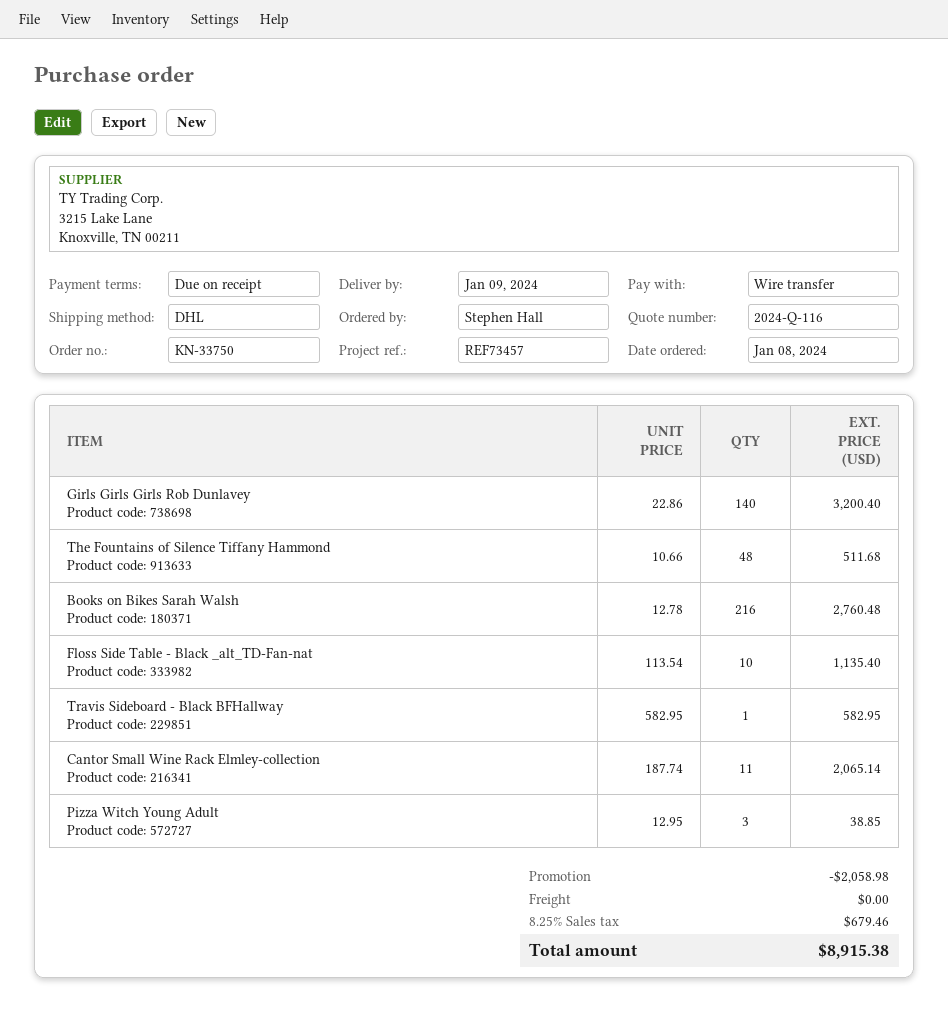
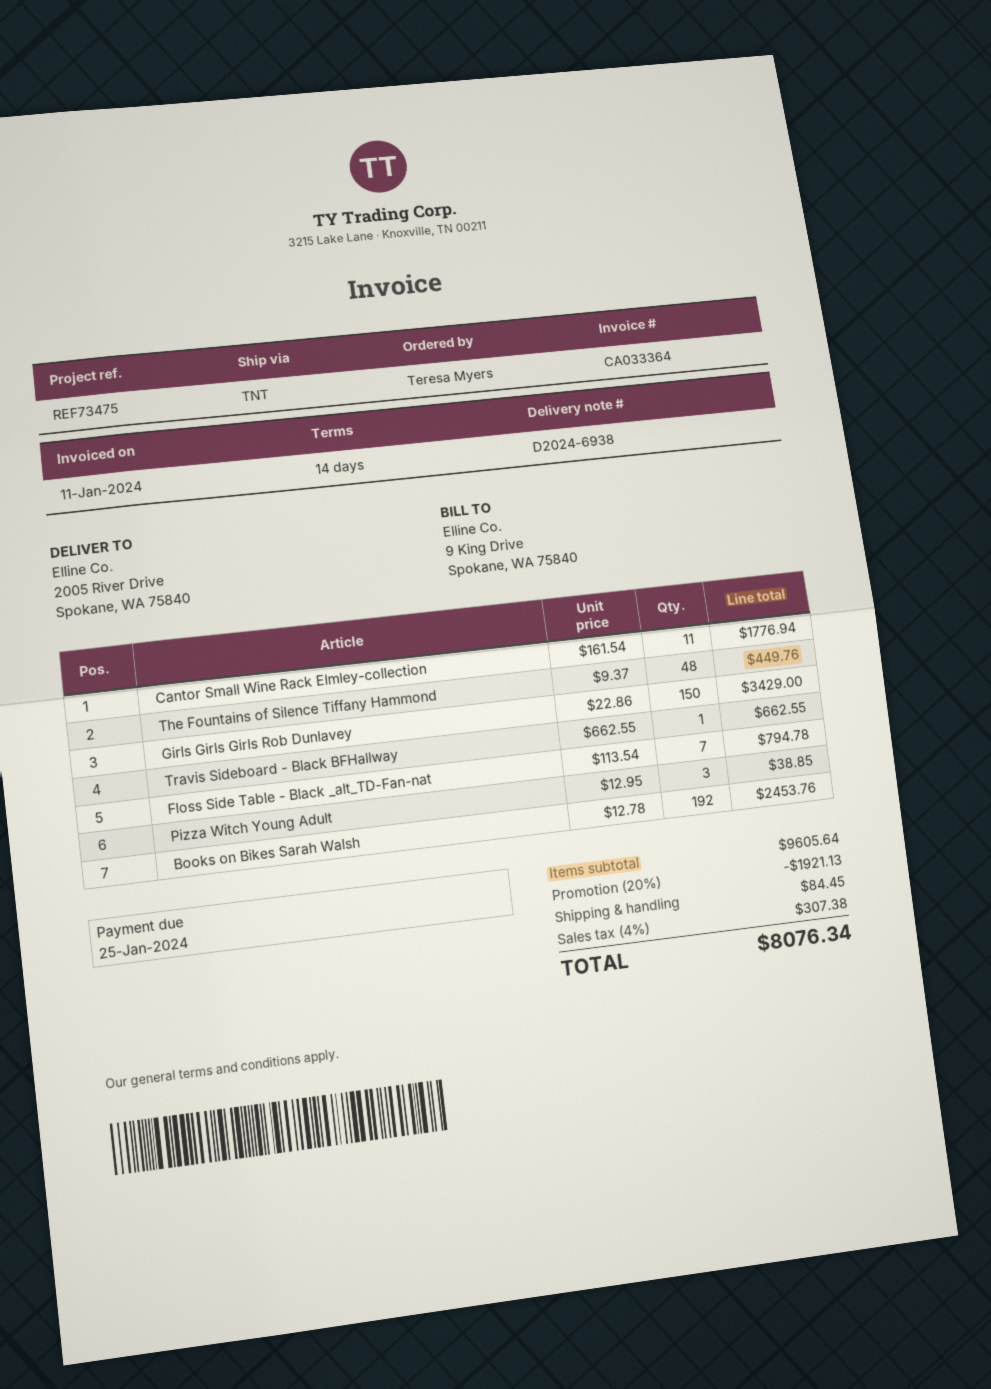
payment terms: on receipt -> 14 days
reference: REF73457 -> REF73475
ordered by: Stephen Hall -> Teresa Myers
shipping method: DHL -> TNT
Girls Girls Girls Rob Dunlavey: 140 x 22.86 = 3200.40 -> 150 x 22.86 = 3429.00
The Fountains of Silence Tiffany Hammond: 48 x 10.66 = 511.68 -> 48 x 9.37 = 449.76
Books on Bikes Sarah Walsh: 216 x 12.78 = 2760.48 -> 192 x 12.78 = 2453.76
Floss Side Table - Black _alt_TD-Fan-nat: 10 x 113.54 = 1135.40 -> 7 x 113.54 = 794.78
Travis Sideboard - Black BFHallway: 1 x 582.95 = 582.95 -> 1 x 662.55 = 662.55
Cantor Small Wine Rack Elmley-collection: 11 x 187.74 = 2065.14 -> 11 x 161.54 = 1776.94
discount: 2058.98 -> 1921.13
shipping: 0.00 -> 84.45
tax: 8.25% = 679.46 -> 4% = 307.38
total: 8915.38 -> 8076.34

